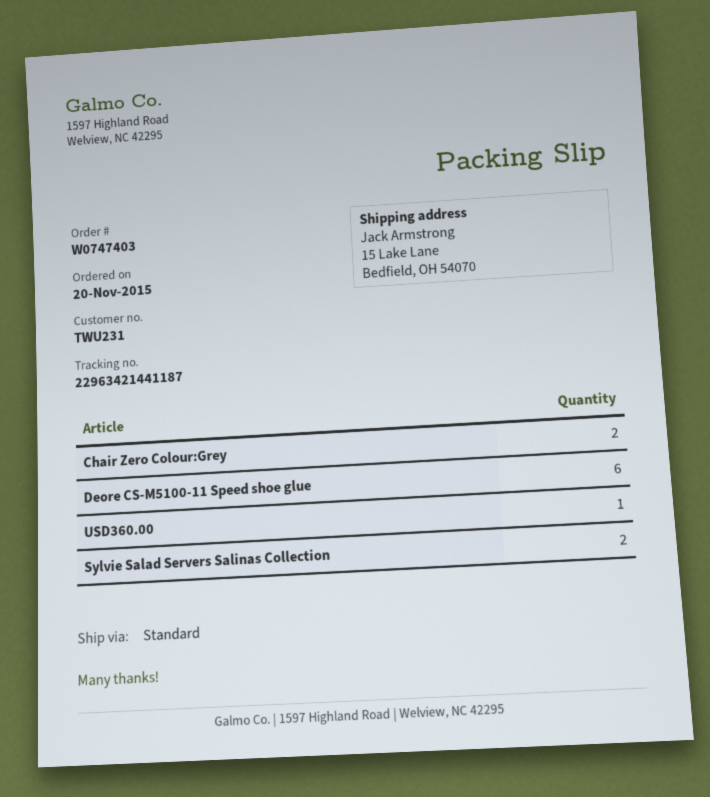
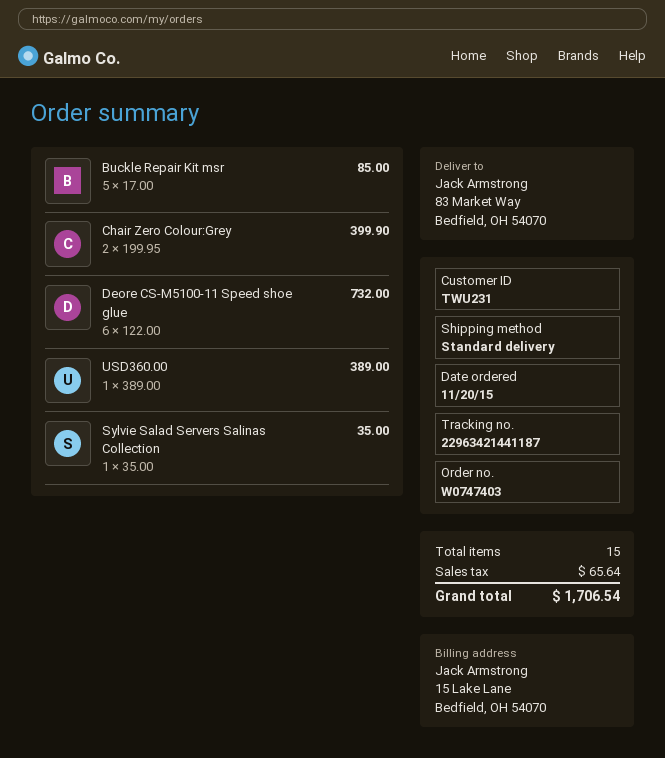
ship to: 15 Lake Lane, Bedfield, OH 54070 -> 83 Market Way, Bedfield, OH 54070
Sylvie Salad Servers Salinas Collection: 2 -> 1
Buckle Repair Kit msr: none -> 5

